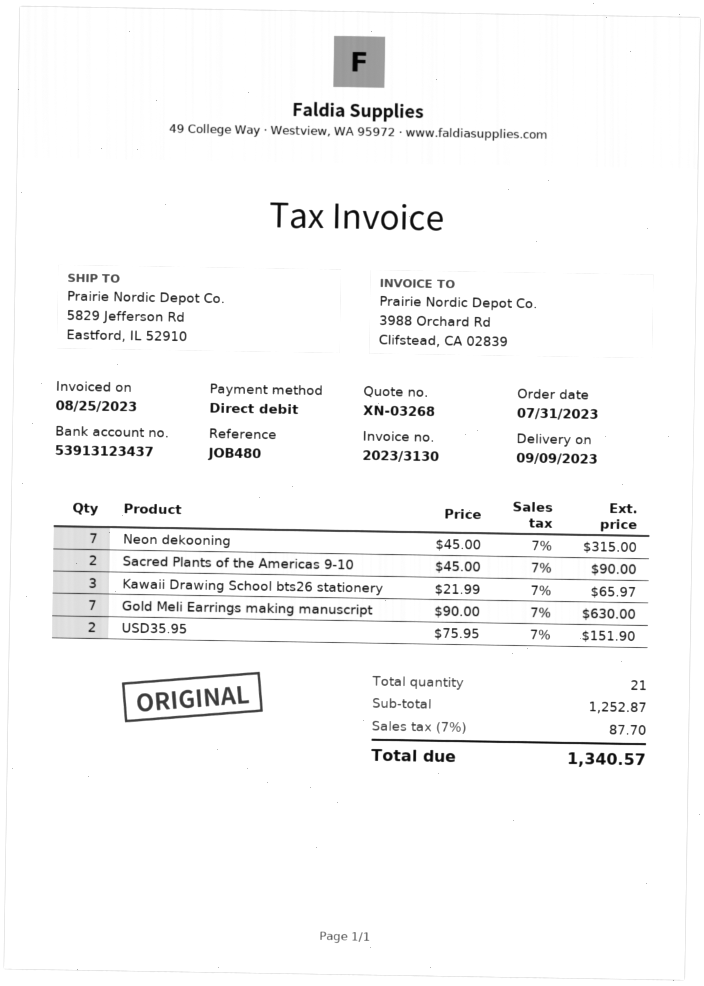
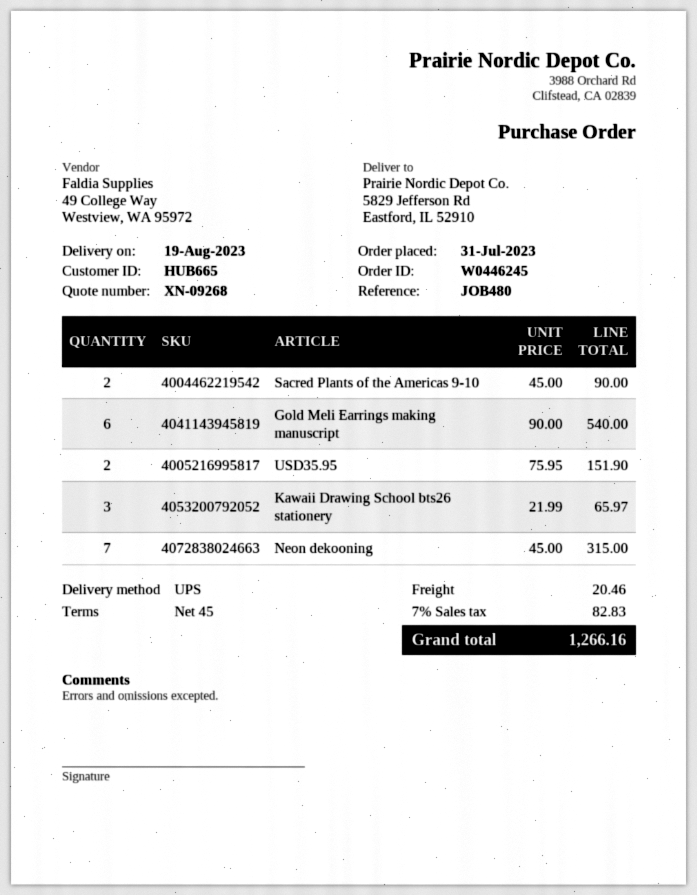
quote number: XN-03268 -> XN-09268
delivery date: 2023-09-09 -> 2023-08-19
Gold Meli Earrings making manuscript: 7 x 90.00 = 630.00 -> 6 x 90.00 = 540.00
shipping: none -> 20.46
tax: 7% = 87.70 -> 7% = 82.83
total: 1340.57 -> 1266.16

